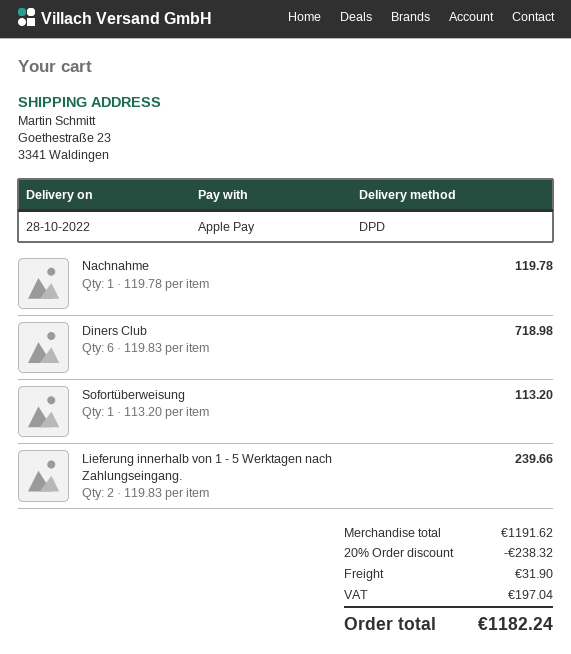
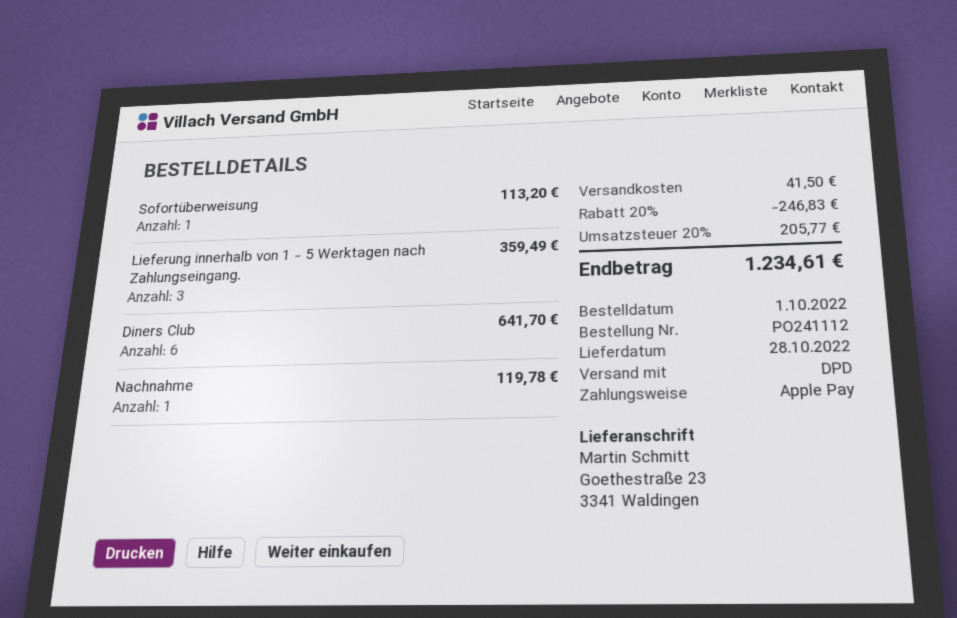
Diners Club: 6 for 718.98 -> 6 for 641.70
Lieferung innerhalb von 1 - 5 Werktagen nach Zahlungseingang.: 2 for 239.66 -> 3 for 359.49
discount: 20% = 238.32 -> 20% = 246.83
shipping: 31.90 -> 41.50
tax: 197.04 -> 205.77
total: 1182.24 -> 1234.61

